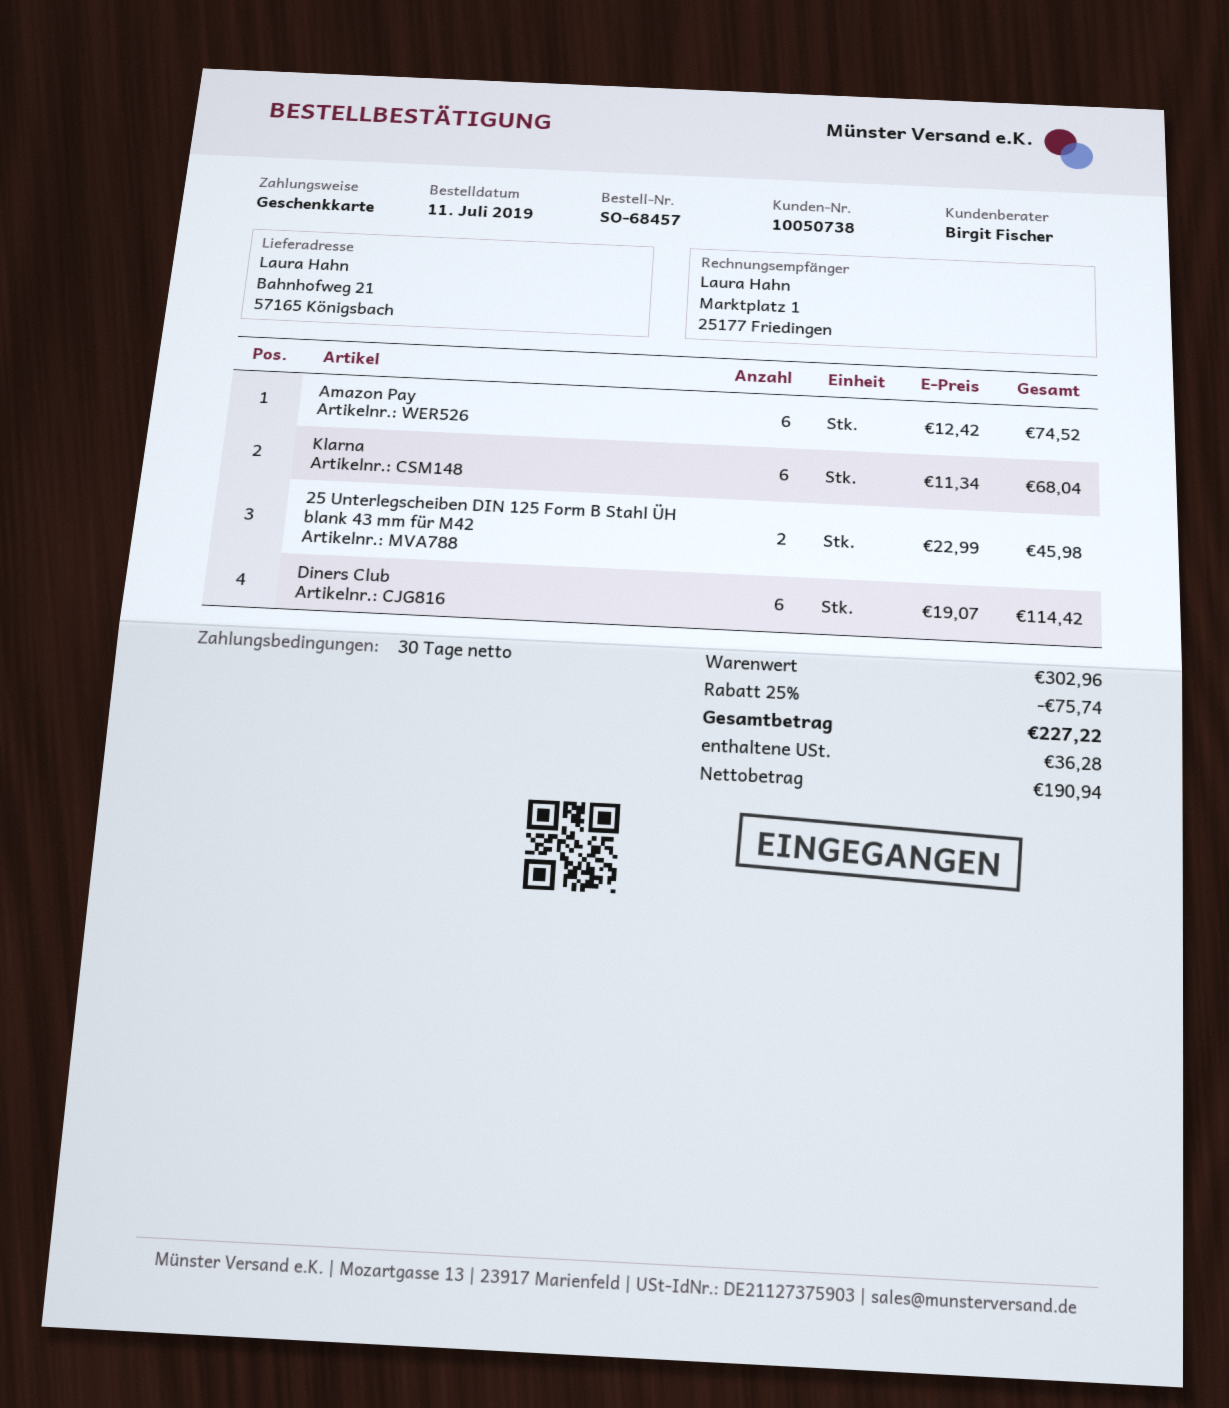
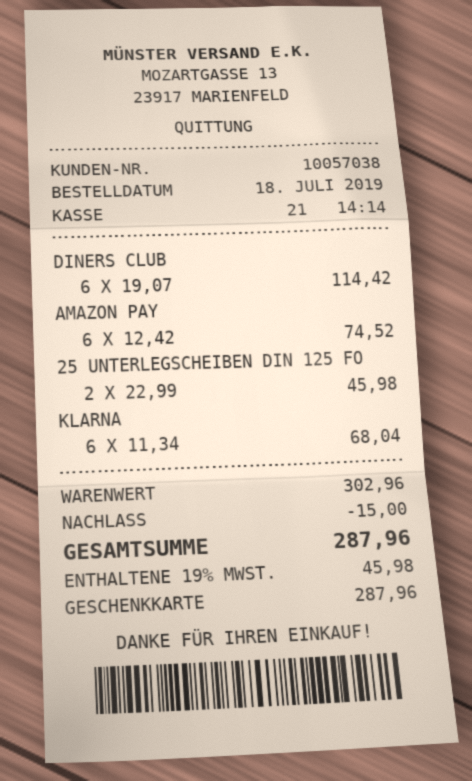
order date: 2019-07-11 -> 2019-07-18
customer number: 10050738 -> 10057038
discount: 75.74 -> 15.00
tax: 36.28 -> 45.98
total: 227.22 -> 287.96

